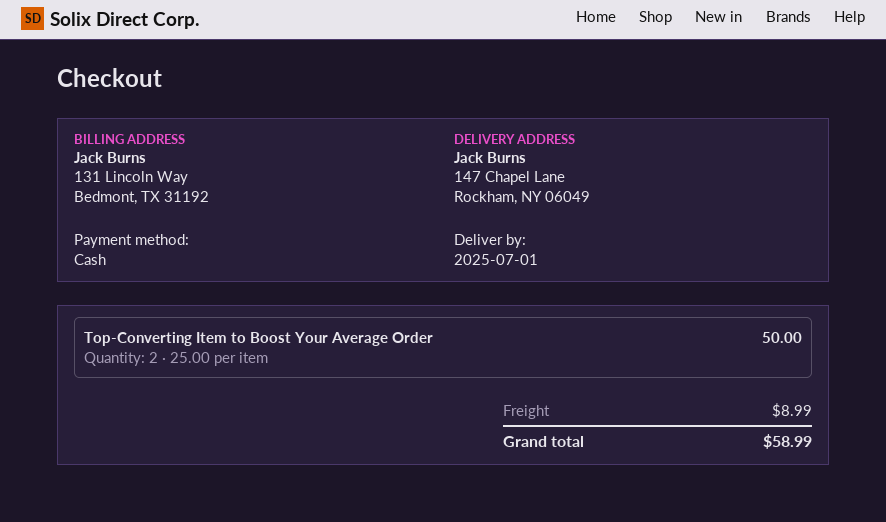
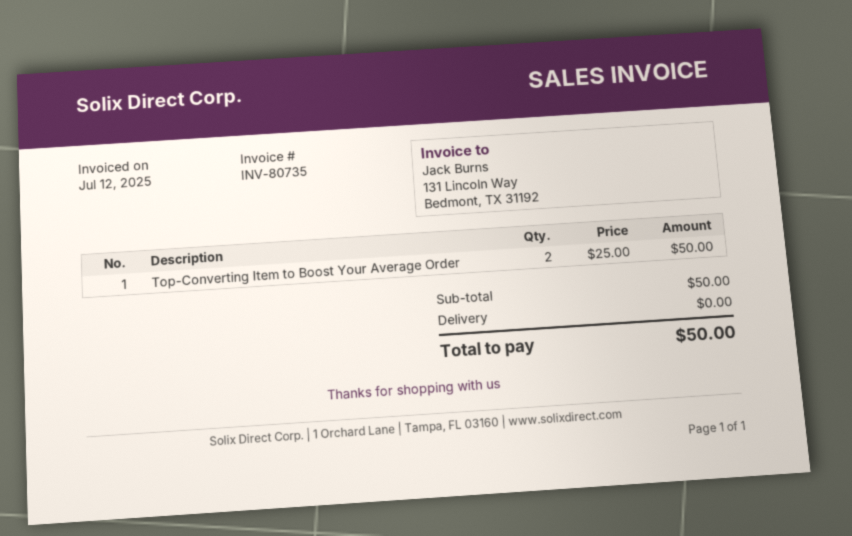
shipping: 8.99 -> 0.00
total: 58.99 -> 50.00

